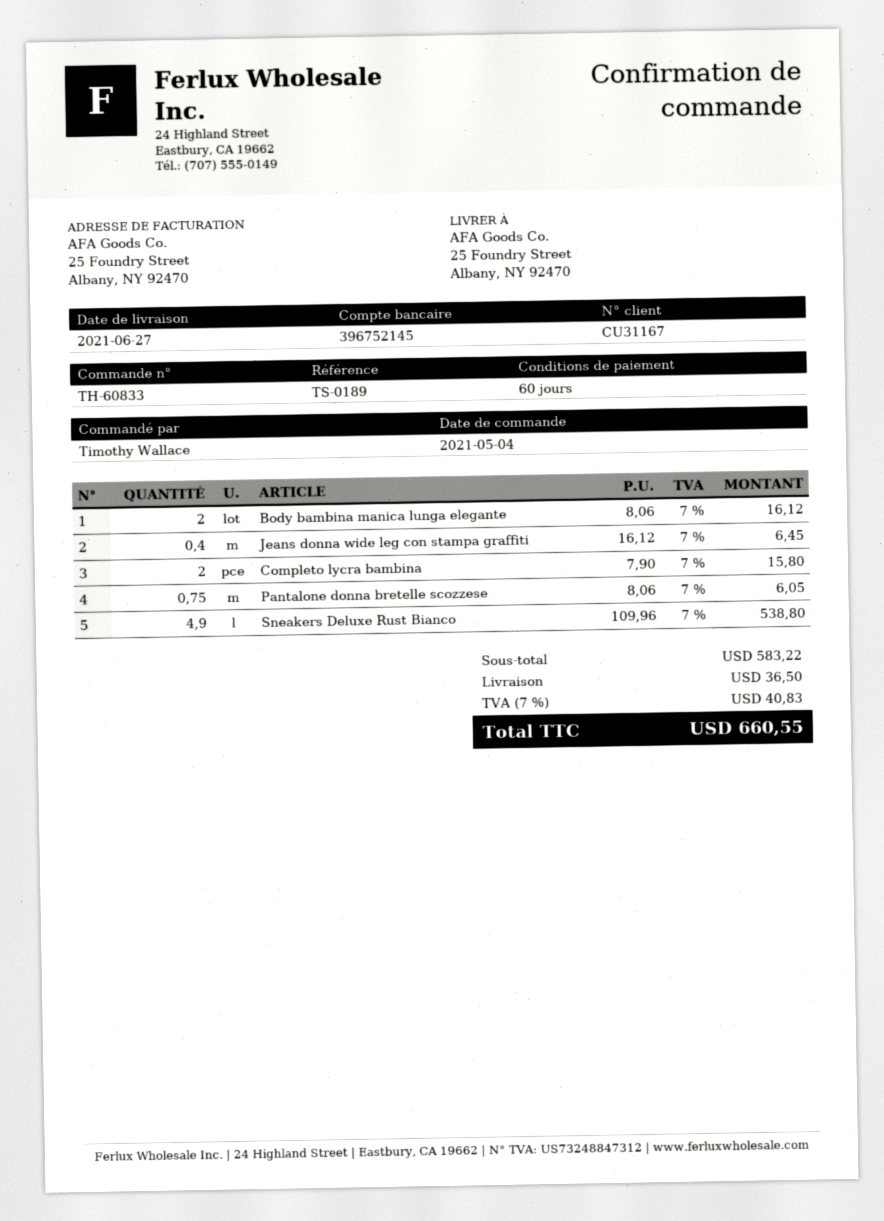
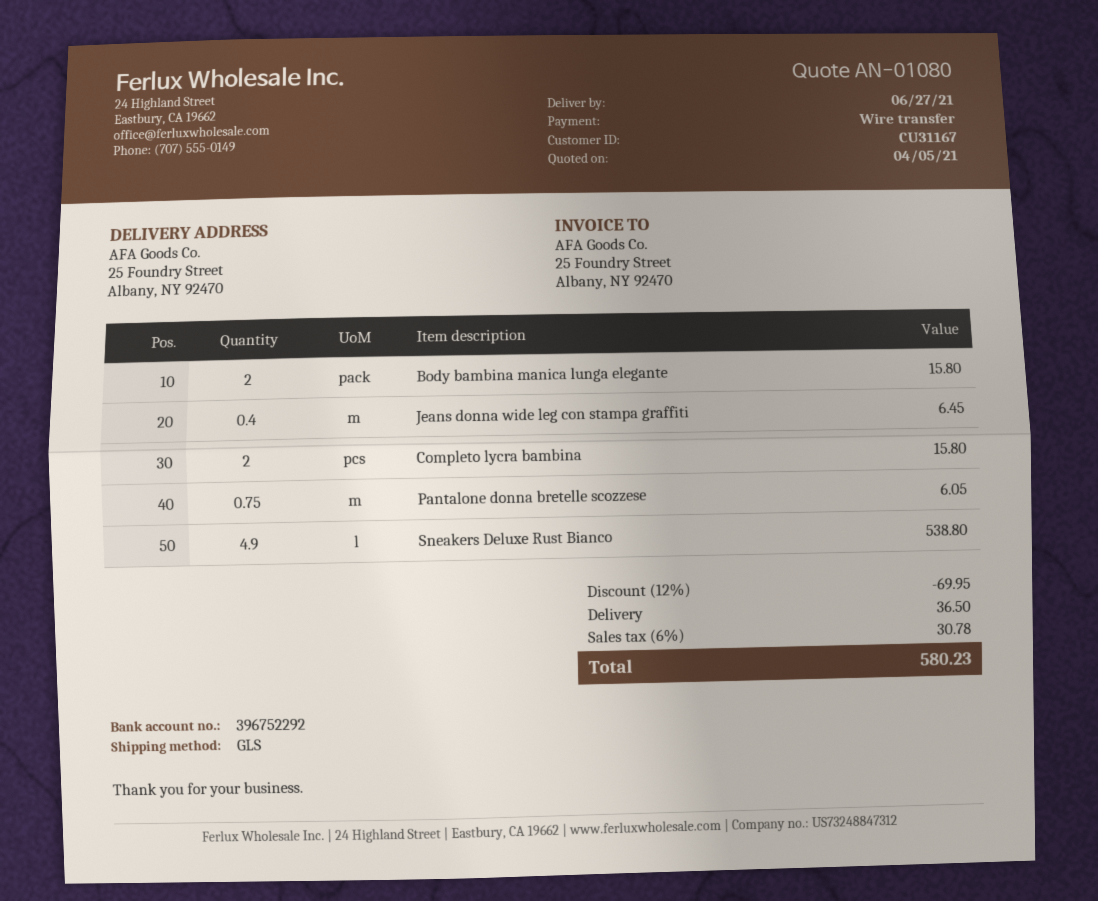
bank account: 396752145 -> 396752292
Body bambina manica lunga elegante: 2 for 16.12 -> 2 for 15.80
discount: none -> 12% = 69.95
tax: 7% = 40.83 -> 6% = 30.78
total: 660.55 -> 580.23

